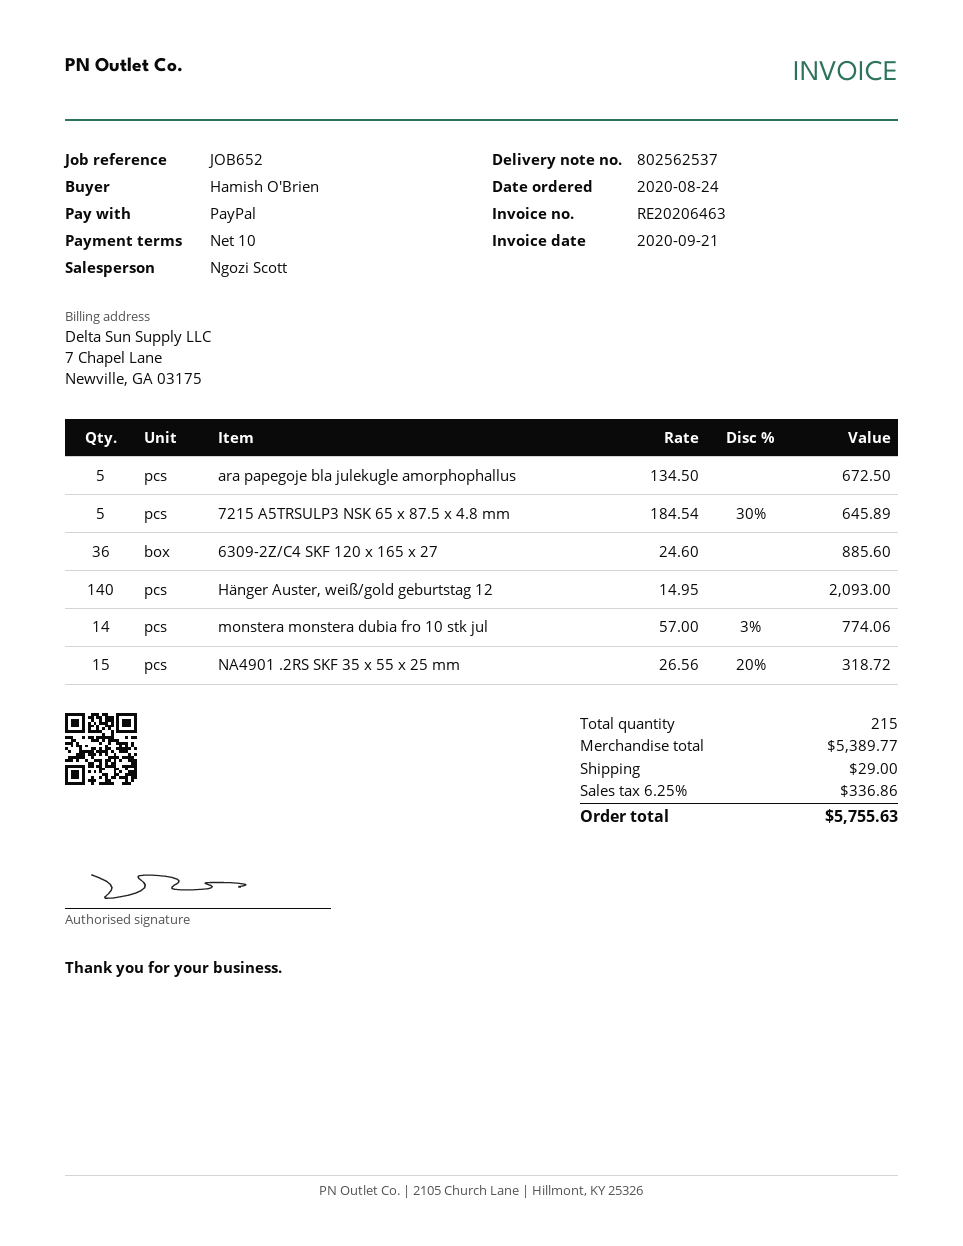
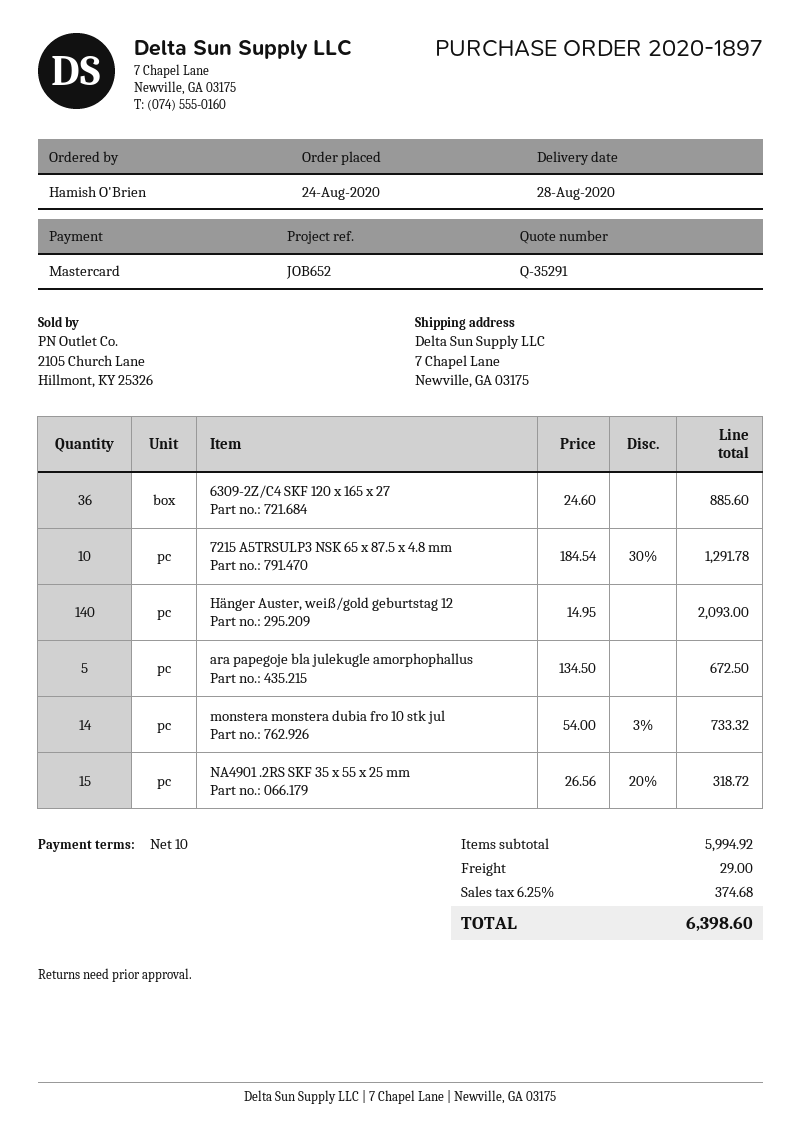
payment method: PayPal -> Mastercard
7215 A5TRSULP3 NSK 65 x 87.5 x 4.8 mm: 5 x 184.54 - 30% = 645.89 -> 10 x 184.54 - 30% = 1291.78
monstera monstera dubia fro 10 stk jul: 14 x 57.00 - 3% = 774.06 -> 14 x 54.00 - 3% = 733.32
subtotal: 5389.77 -> 5994.92
tax: 6.25% = 336.86 -> 6.25% = 374.68
total: 5755.63 -> 6398.60

